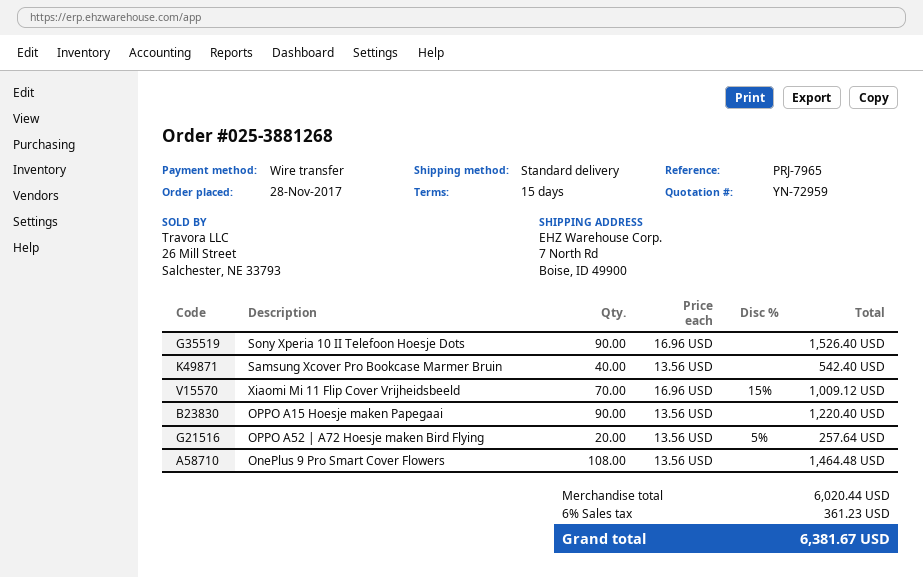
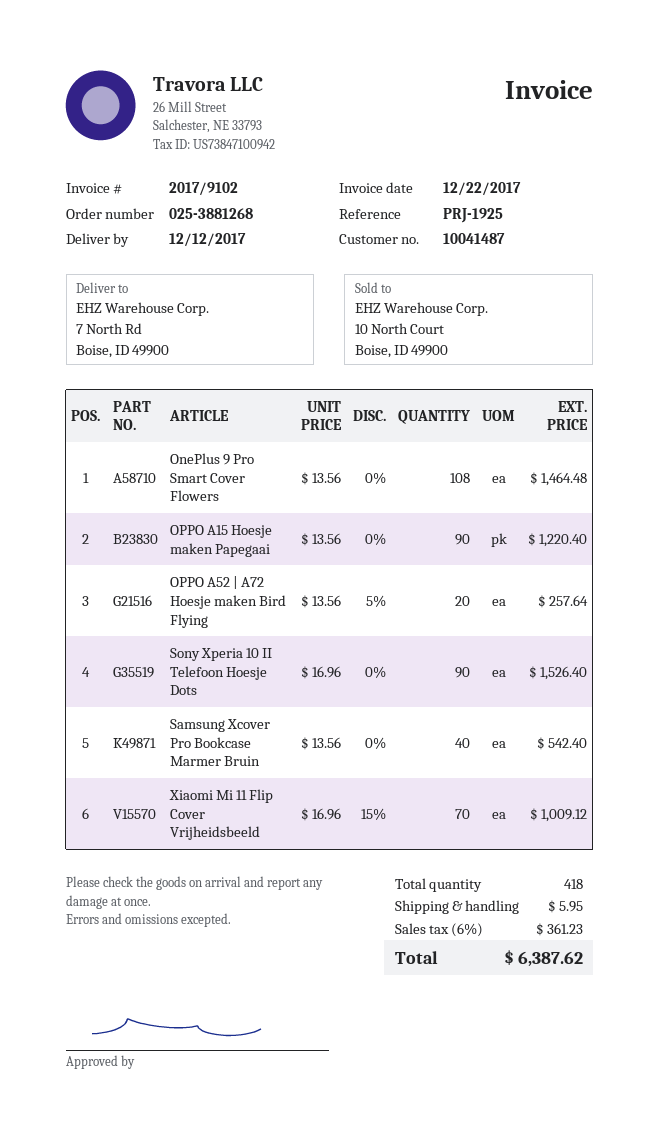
reference: PRJ-7965 -> PRJ-1925
shipping: none -> 5.95
total: 6381.67 -> 6387.62

